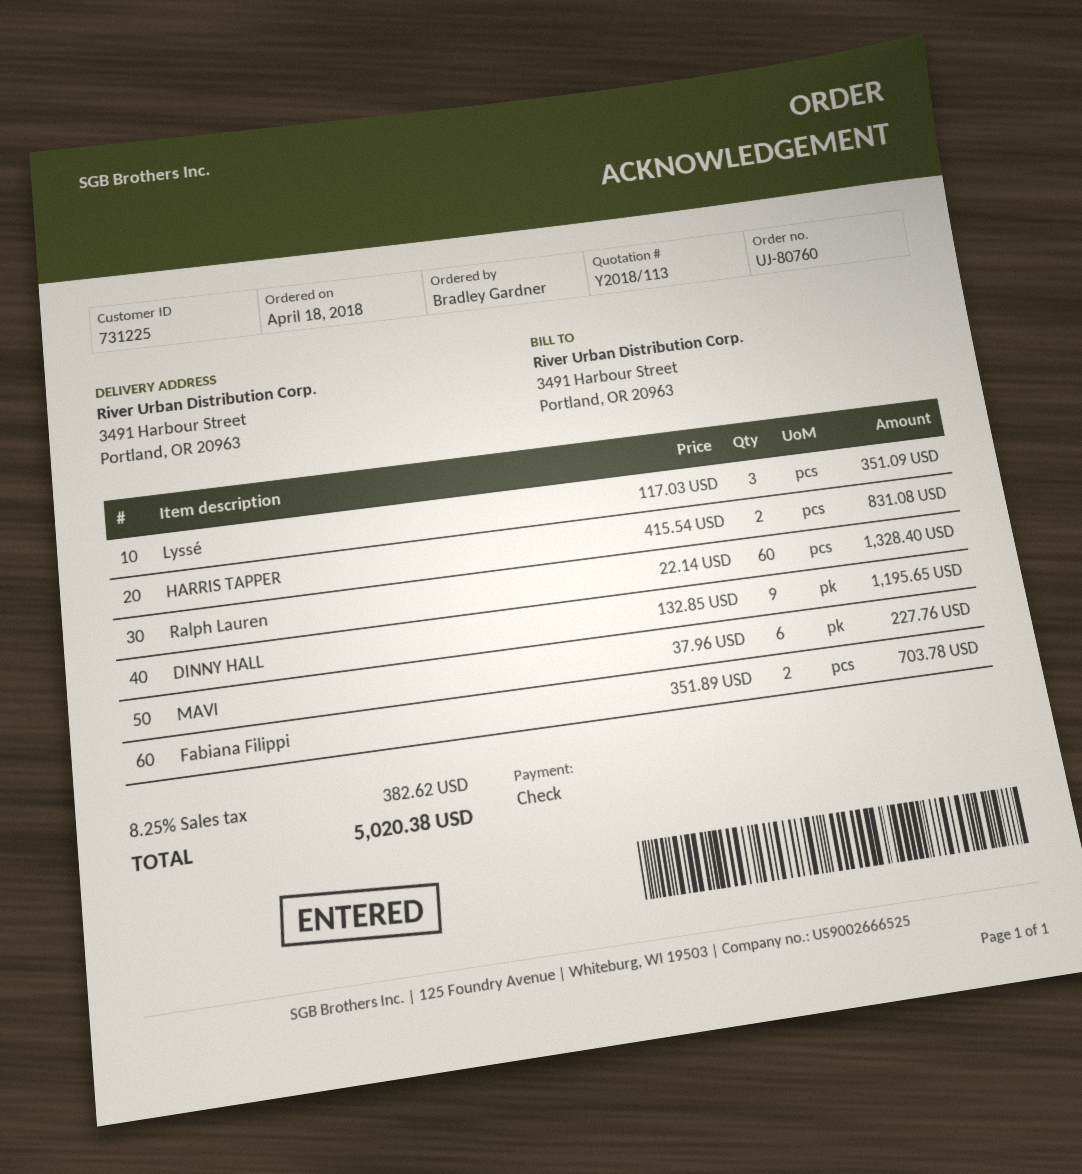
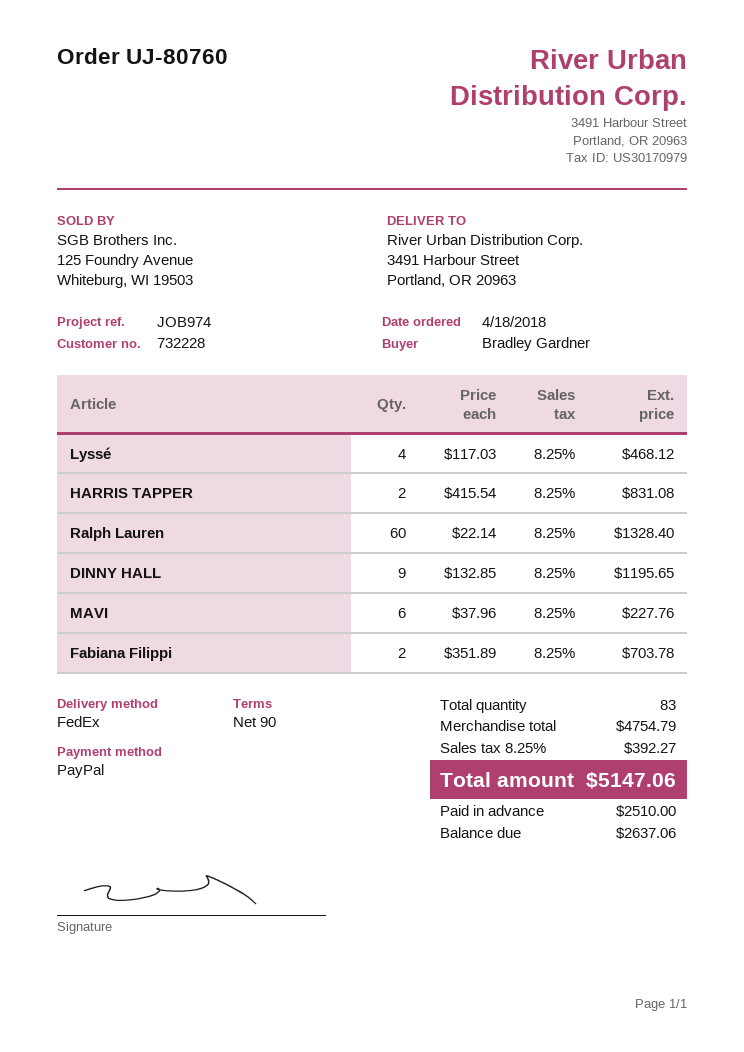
customer number: 731225 -> 732228
payment method: cheque -> PayPal
Lyssé: 3 x 117.03 = 351.09 -> 4 x 117.03 = 468.12
tax: 8.25% = 382.62 -> 8.25% = 392.27
total: 5020.38 -> 5147.06

